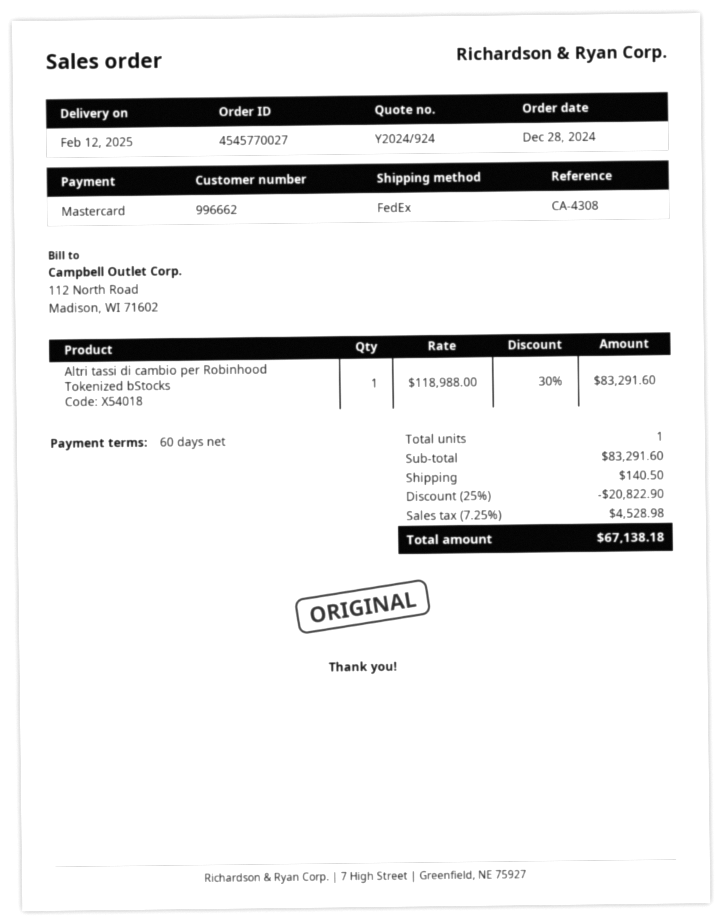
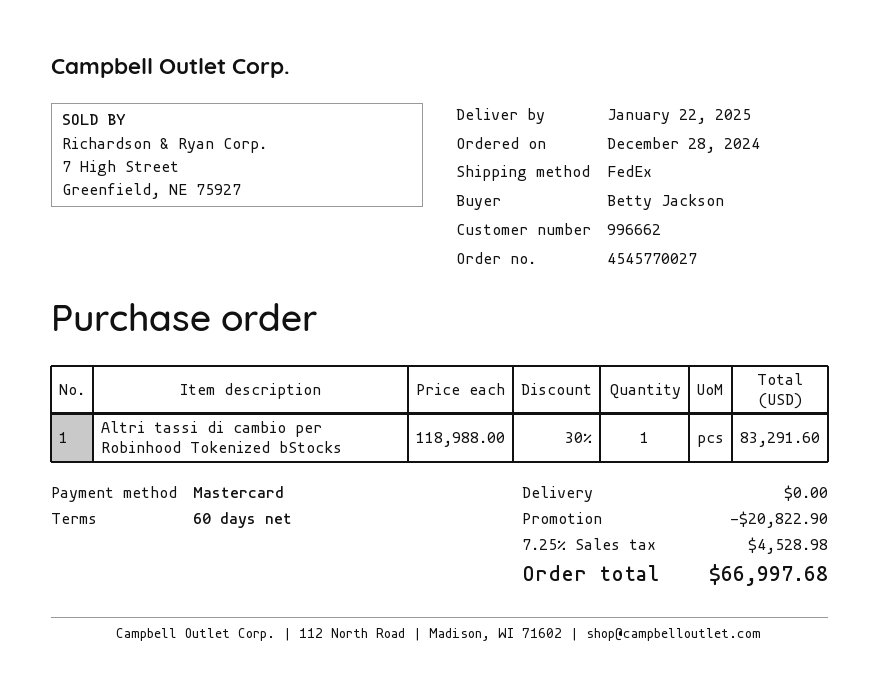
delivery date: 2025-02-12 -> 2025-01-22
shipping: 140.50 -> 0.00
total: 67138.18 -> 66997.68

